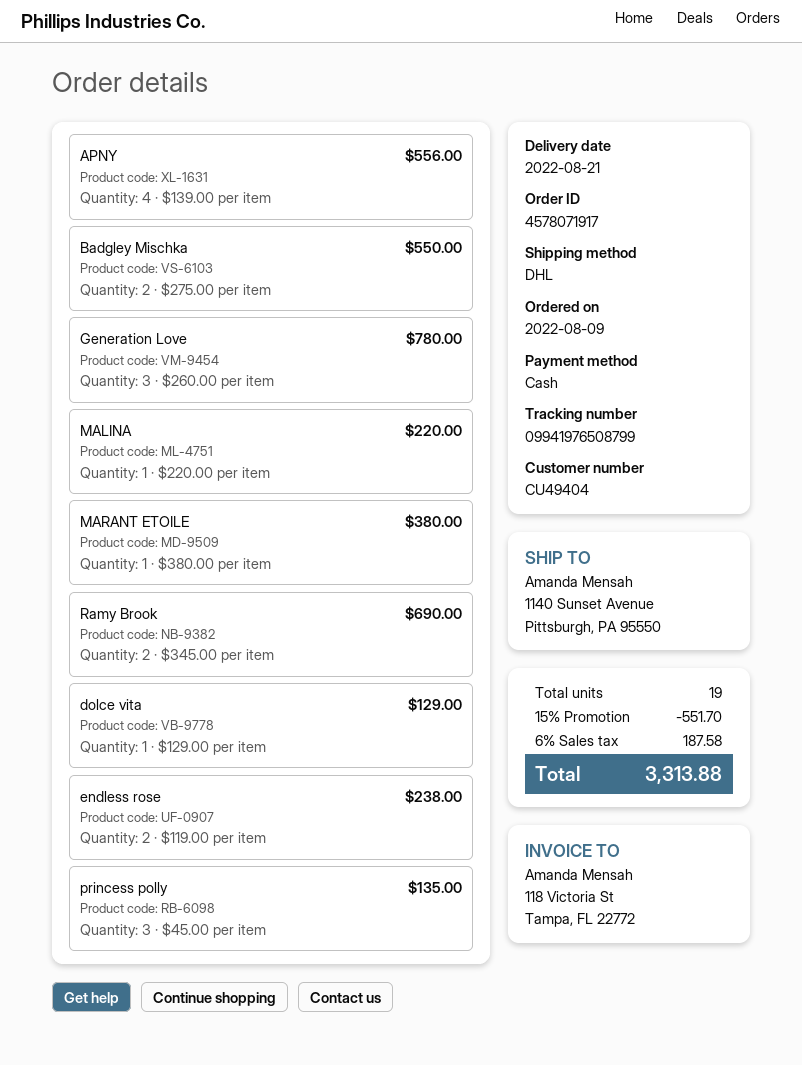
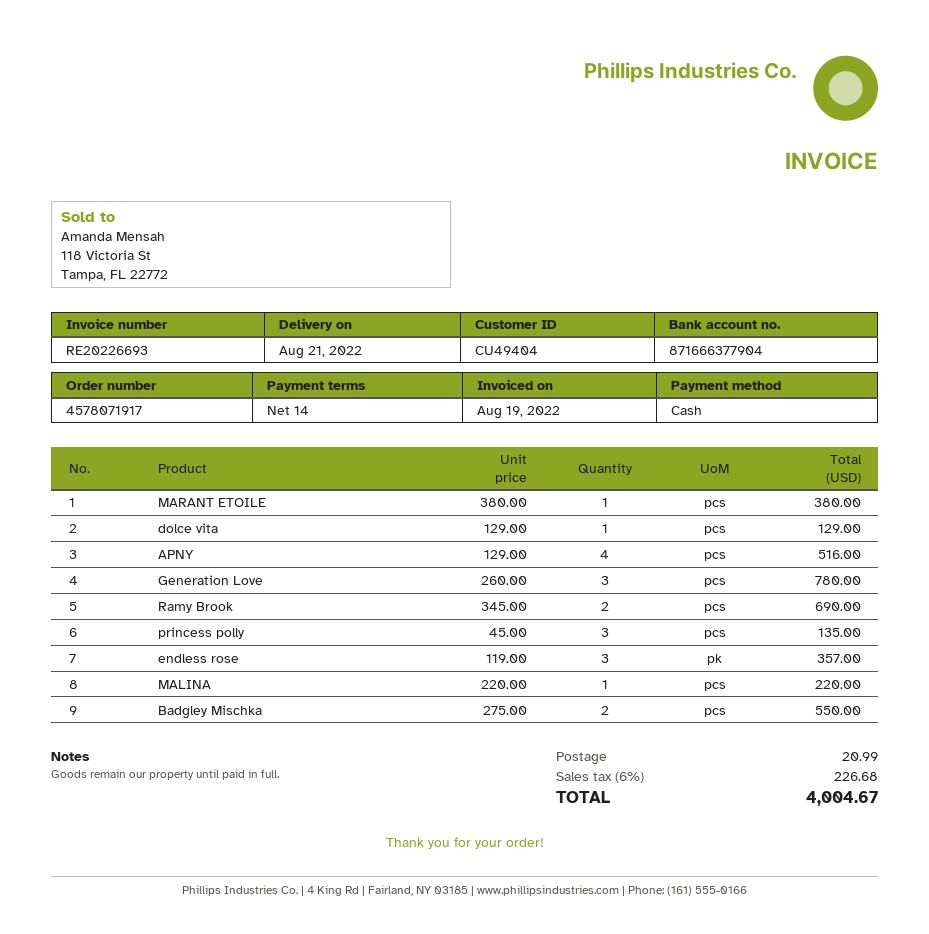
APNY: 4 x 139.00 = 556.00 -> 4 x 129.00 = 516.00
endless rose: 2 x 119.00 = 238.00 -> 3 x 119.00 = 357.00
discount: 15% = 551.70 -> none
shipping: none -> 20.99
tax: 6% = 187.58 -> 6% = 226.68
total: 3313.88 -> 4004.67

